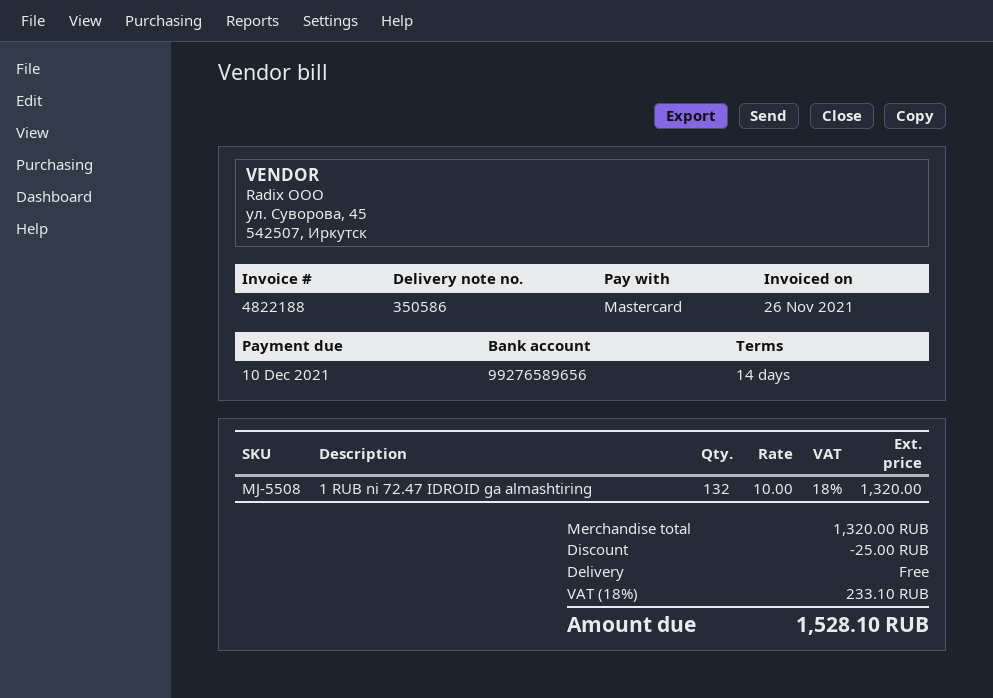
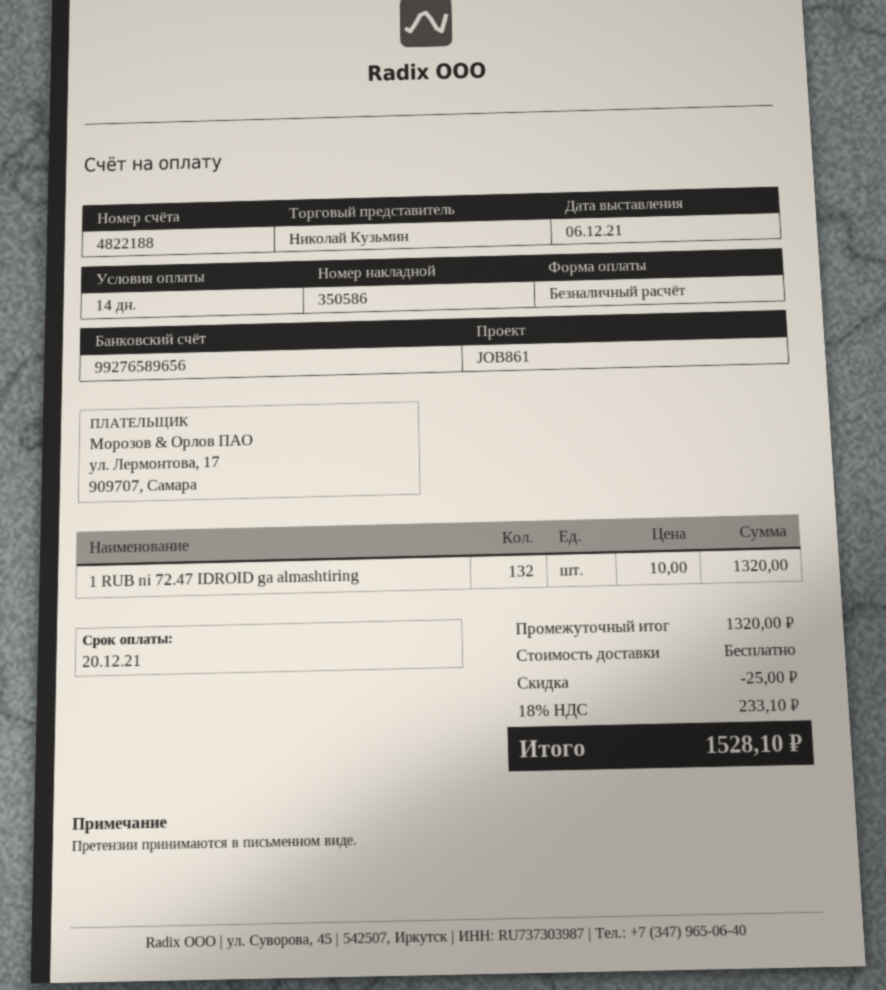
invoice date: 2021-11-26 -> 2021-12-06
due date: 2021-12-10 -> 2021-12-20
payment method: Mastercard -> bank transfer

